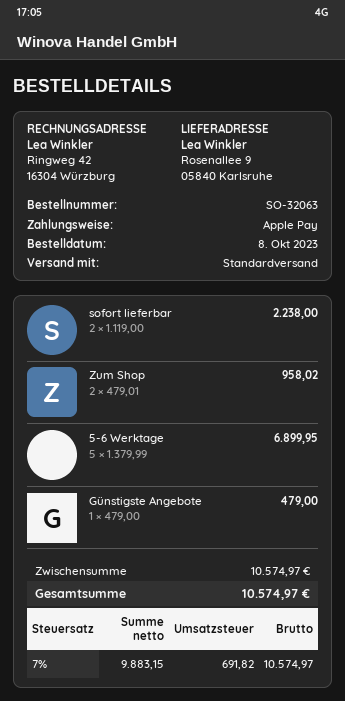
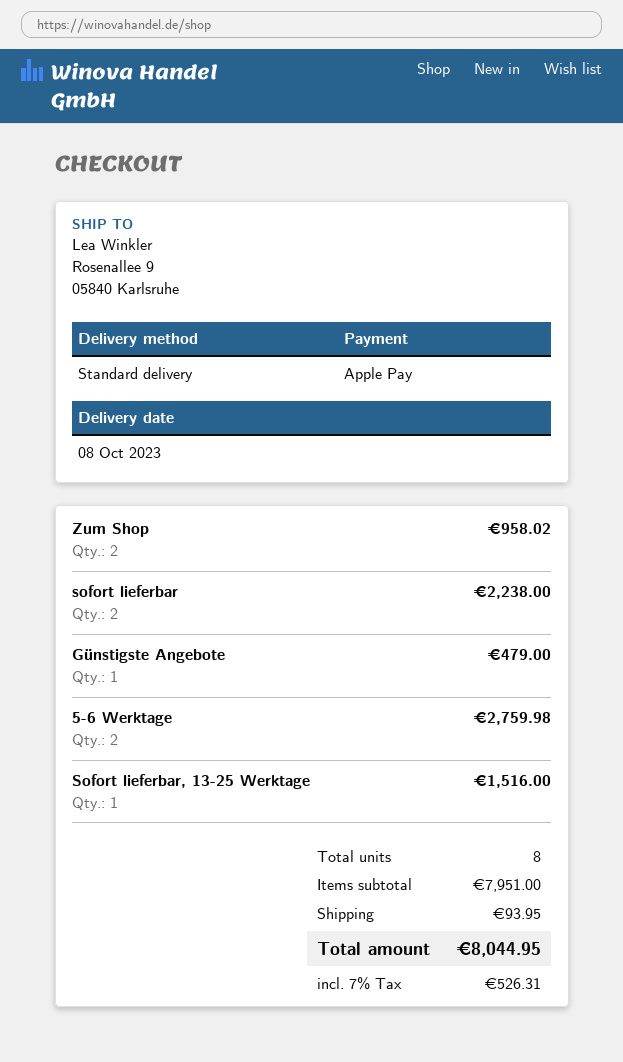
5-6 Werktage: 5 for 6899.95 -> 2 for 2759.98
Sofort lieferbar, 13-25 Werktage: none -> 1 for 1516.00
subtotal: 10574.97 -> 7951.00
shipping: none -> 93.95
tax: 7% = 691.82 -> 7% = 526.31
total: 10574.97 -> 8044.95

